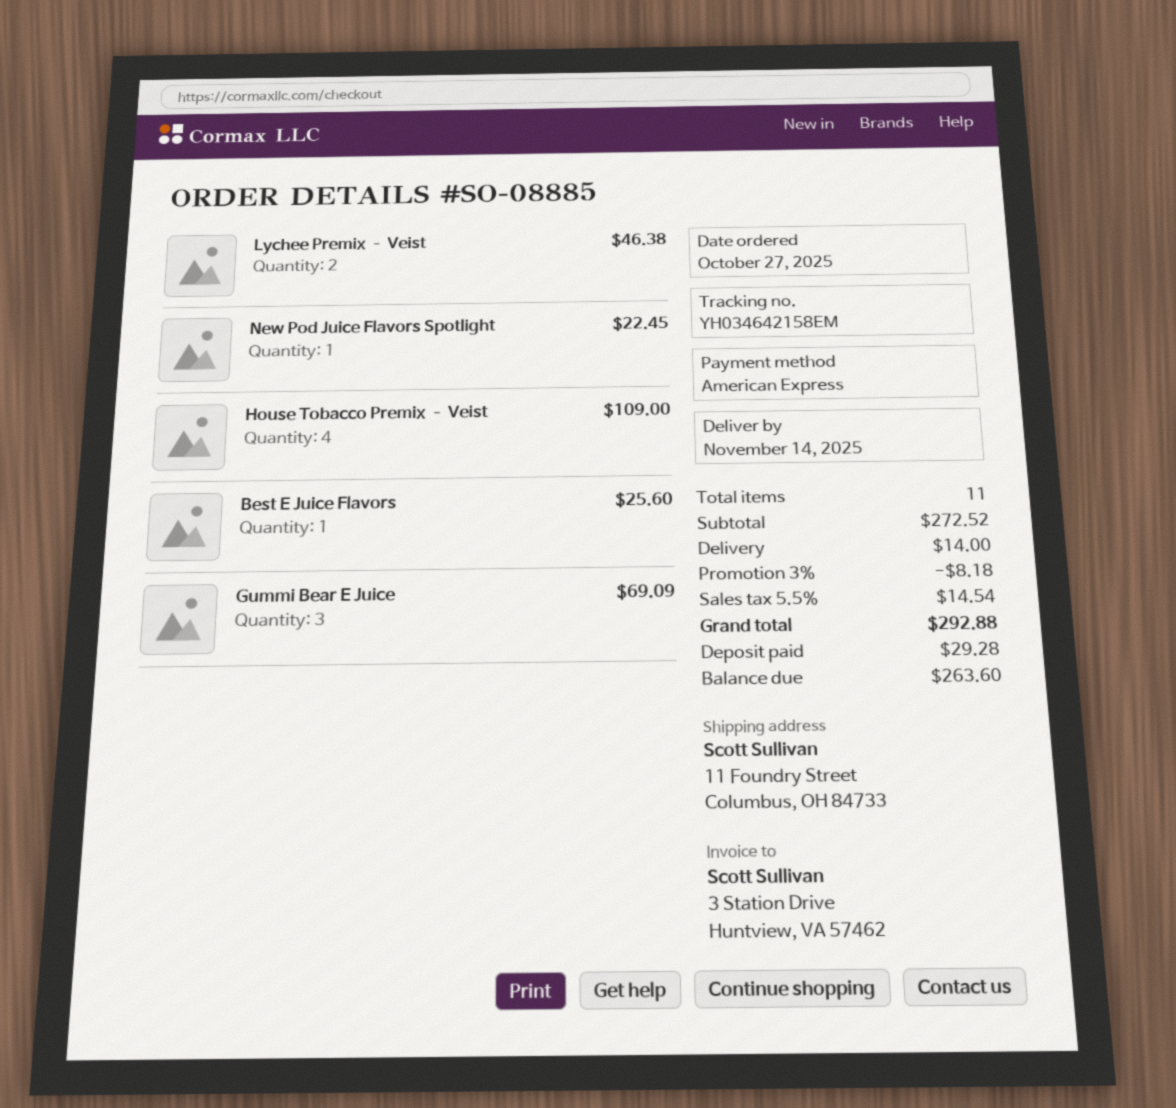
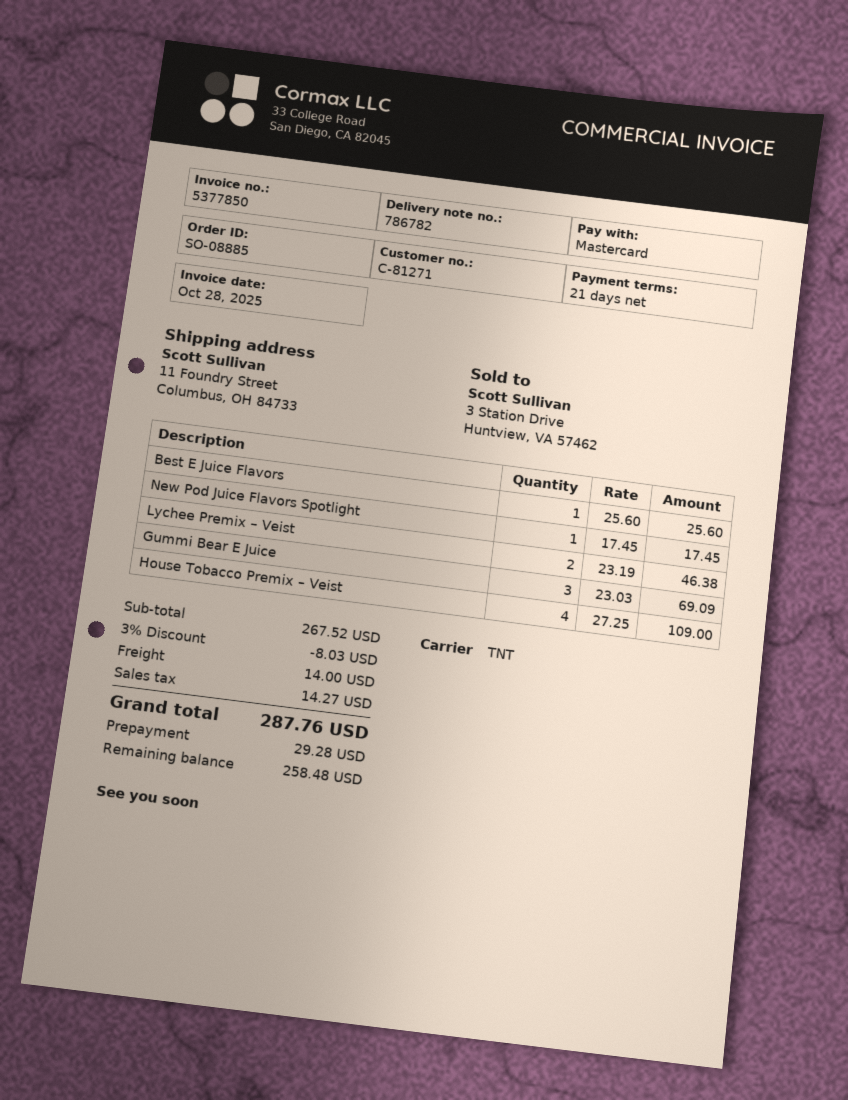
payment method: American Express -> Mastercard
New Pod Juice Flavors Spotlight: 1 for 22.45 -> 1 for 17.45
subtotal: 272.52 -> 267.52
discount: 3% = 8.18 -> 3% = 8.03
tax: 14.54 -> 14.27
total: 292.88 -> 287.76
balance: 263.60 -> 258.48

